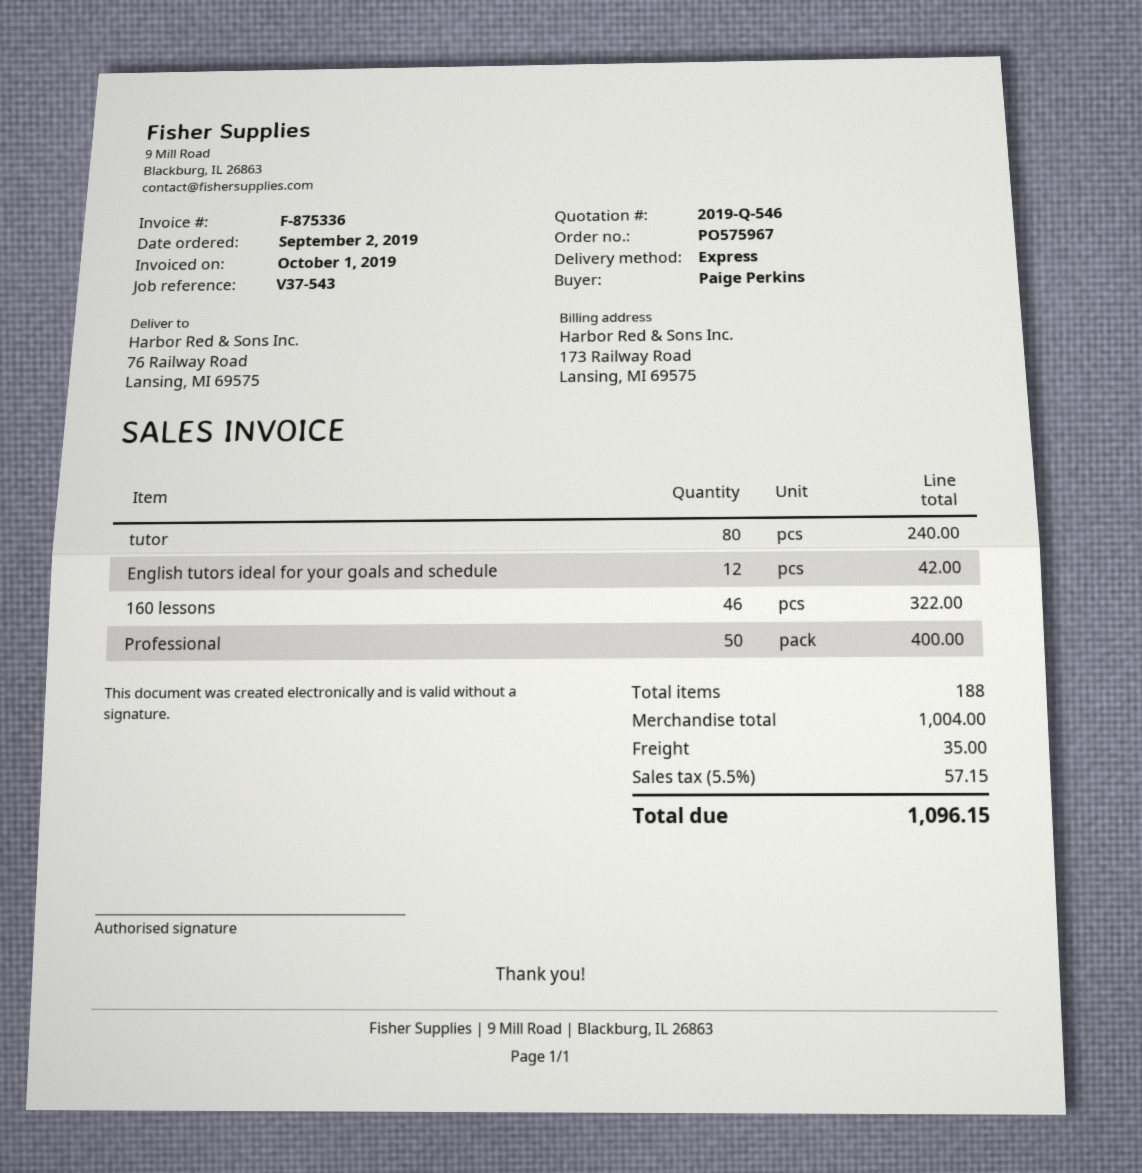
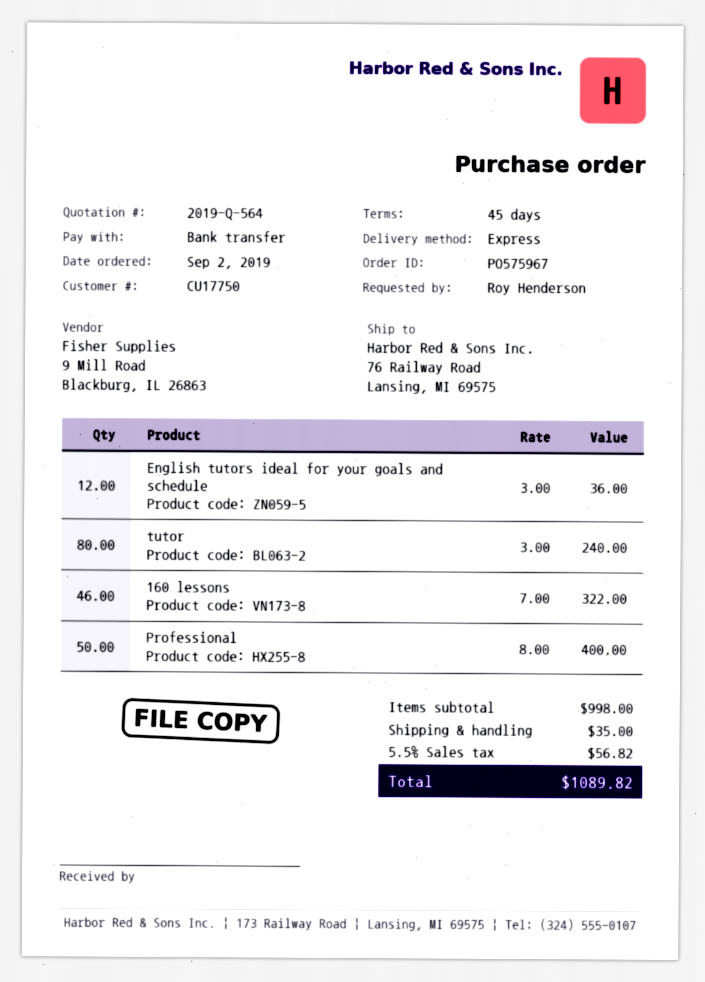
quote number: 2019-Q-546 -> 2019-Q-564
ordered by: Paige Perkins -> Roy Henderson
English tutors ideal for your goals and schedule: 12 for 42.00 -> 12 for 36.00
subtotal: 1004.00 -> 998.00
tax: 5.5% = 57.15 -> 5.5% = 56.82
total: 1096.15 -> 1089.82

